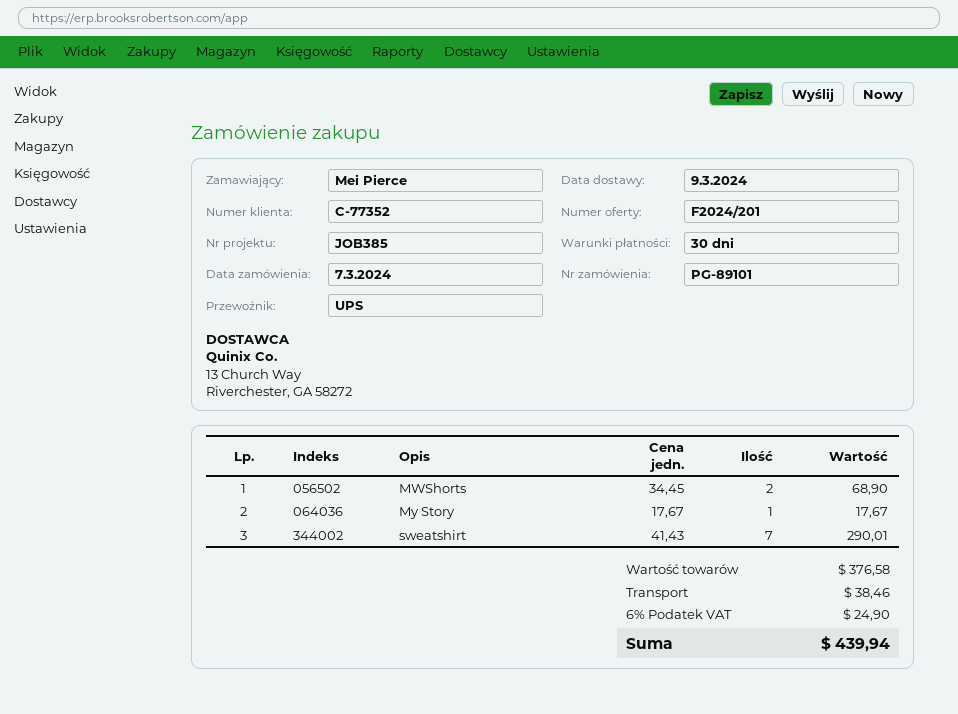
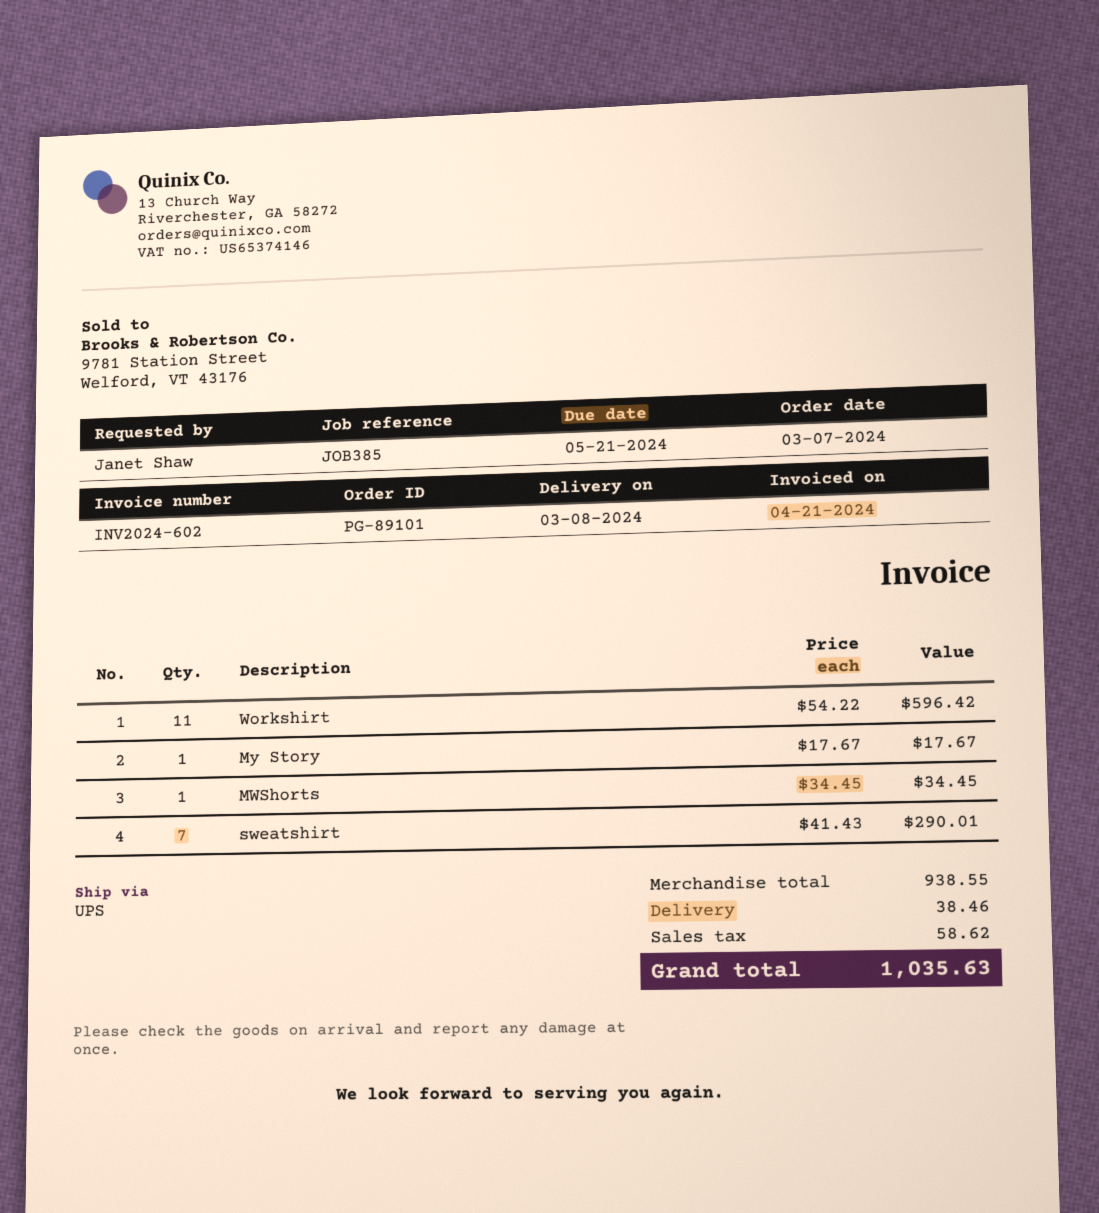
delivery date: 2024-03-09 -> 2024-03-08
ordered by: Mei Pierce -> Janet Shaw
MWShorts: 2 x 34.45 = 68.90 -> 1 x 34.45 = 34.45
Workshirt: none -> 11 x 54.22 = 596.42
subtotal: 376.58 -> 938.55
tax: 24.90 -> 58.62
total: 439.94 -> 1035.63

